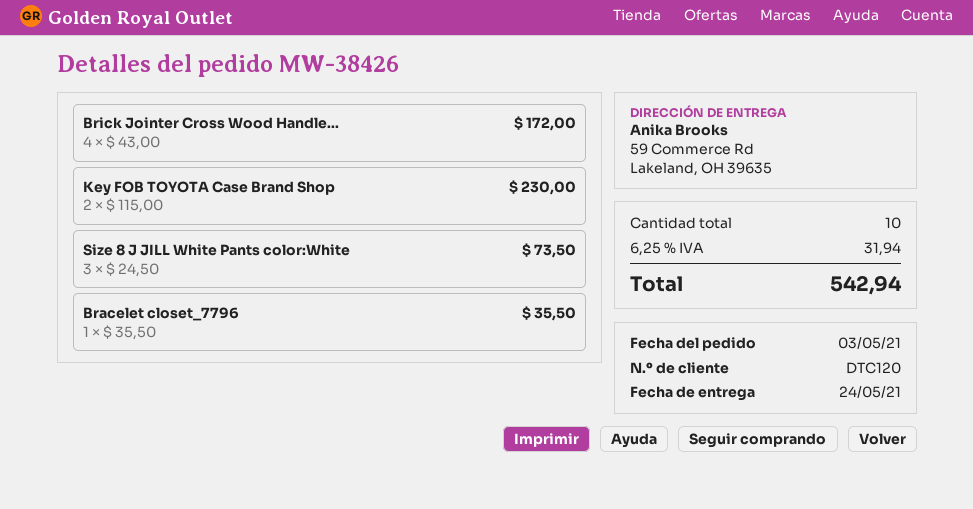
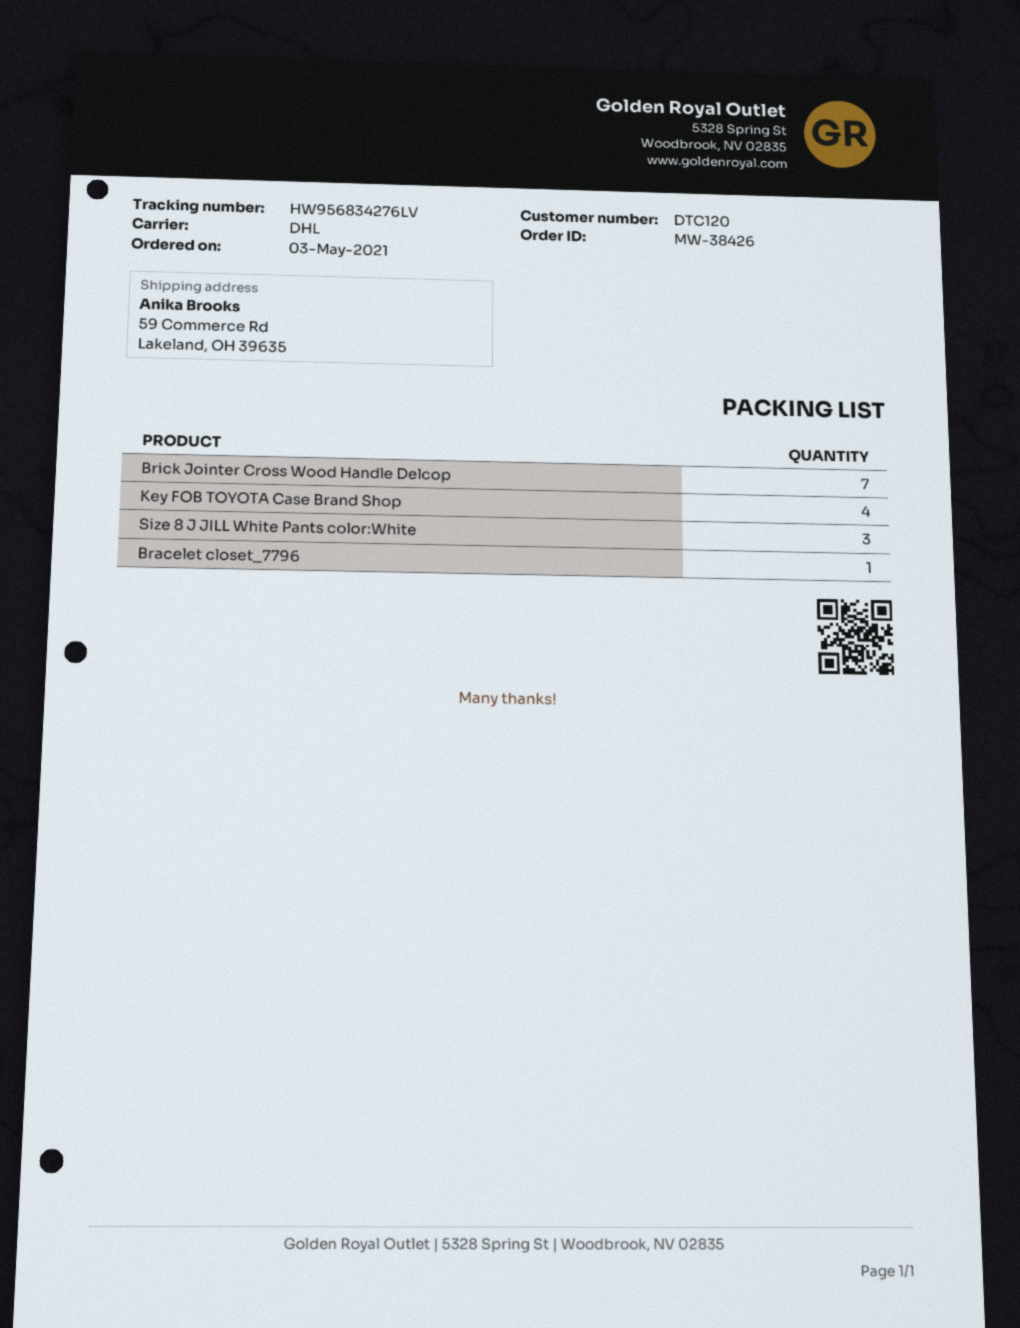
Brick Jointer Cross Wood Handle...: 4 -> 7
Key FOB TOYOTA Case Brand Shop: 2 -> 4

